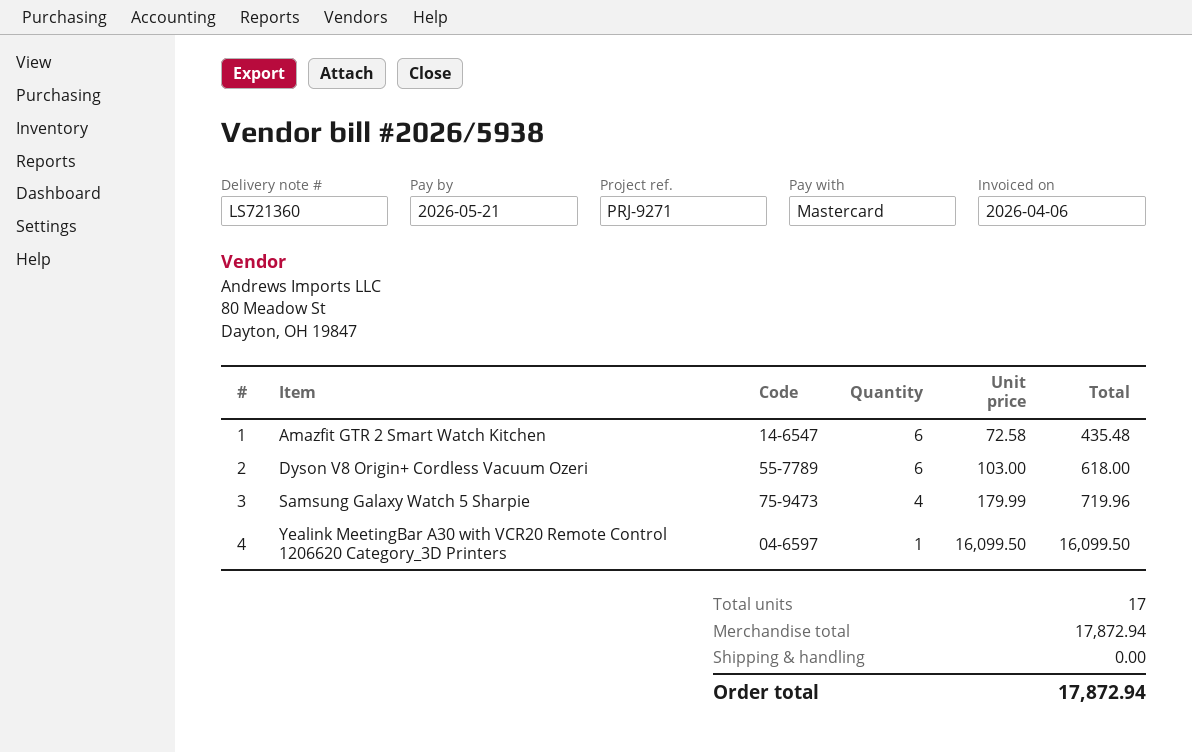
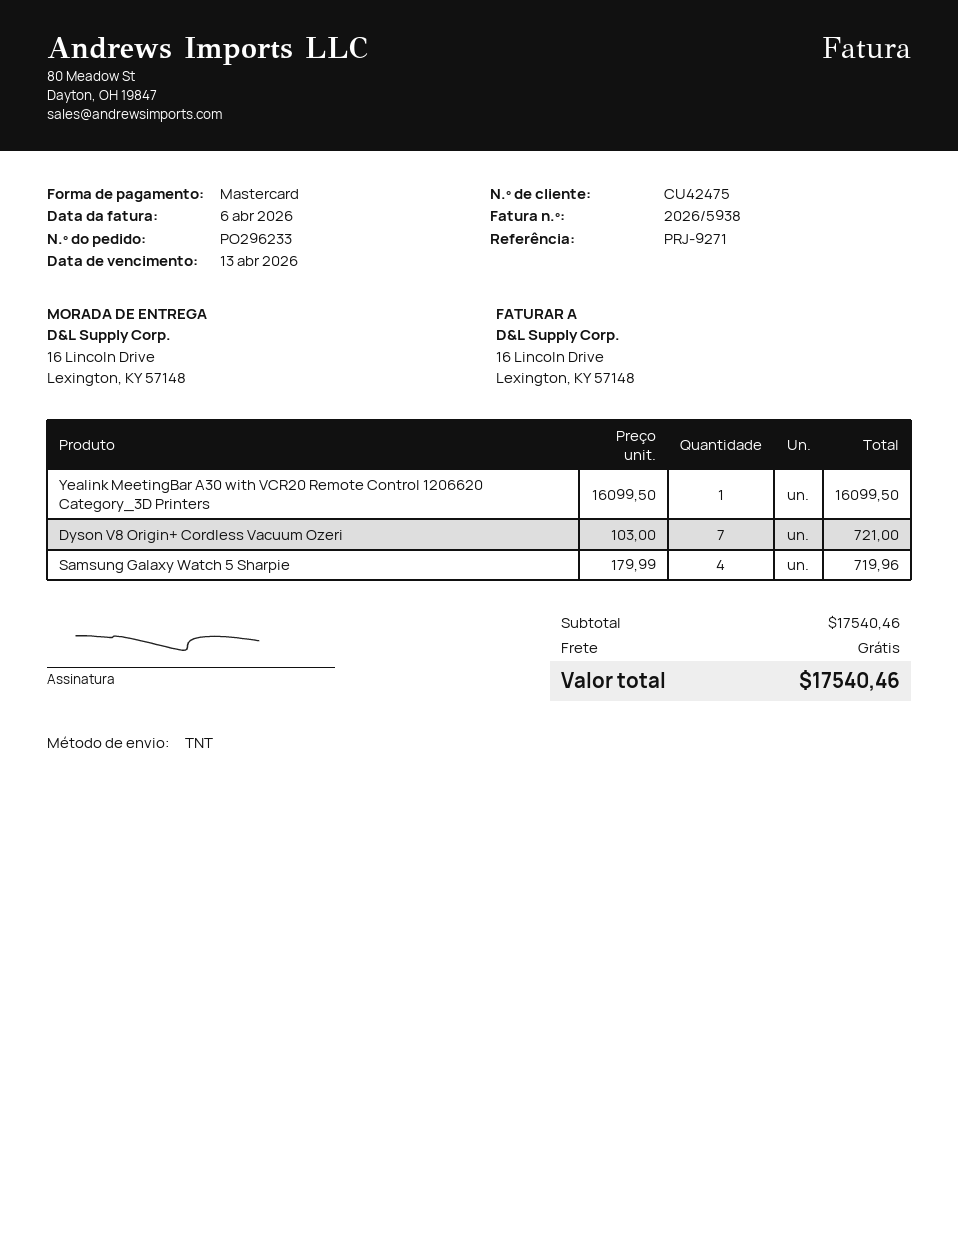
due date: 2026-05-21 -> 2026-04-13
Amazfit GTR 2 Smart Watch Kitchen: 6 x 72.58 = 435.48 -> none
Dyson V8 Origin+ Cordless Vacuum Ozeri: 6 x 103.00 = 618.00 -> 7 x 103.00 = 721.00
subtotal: 17872.94 -> 17540.46
total: 17872.94 -> 17540.46

